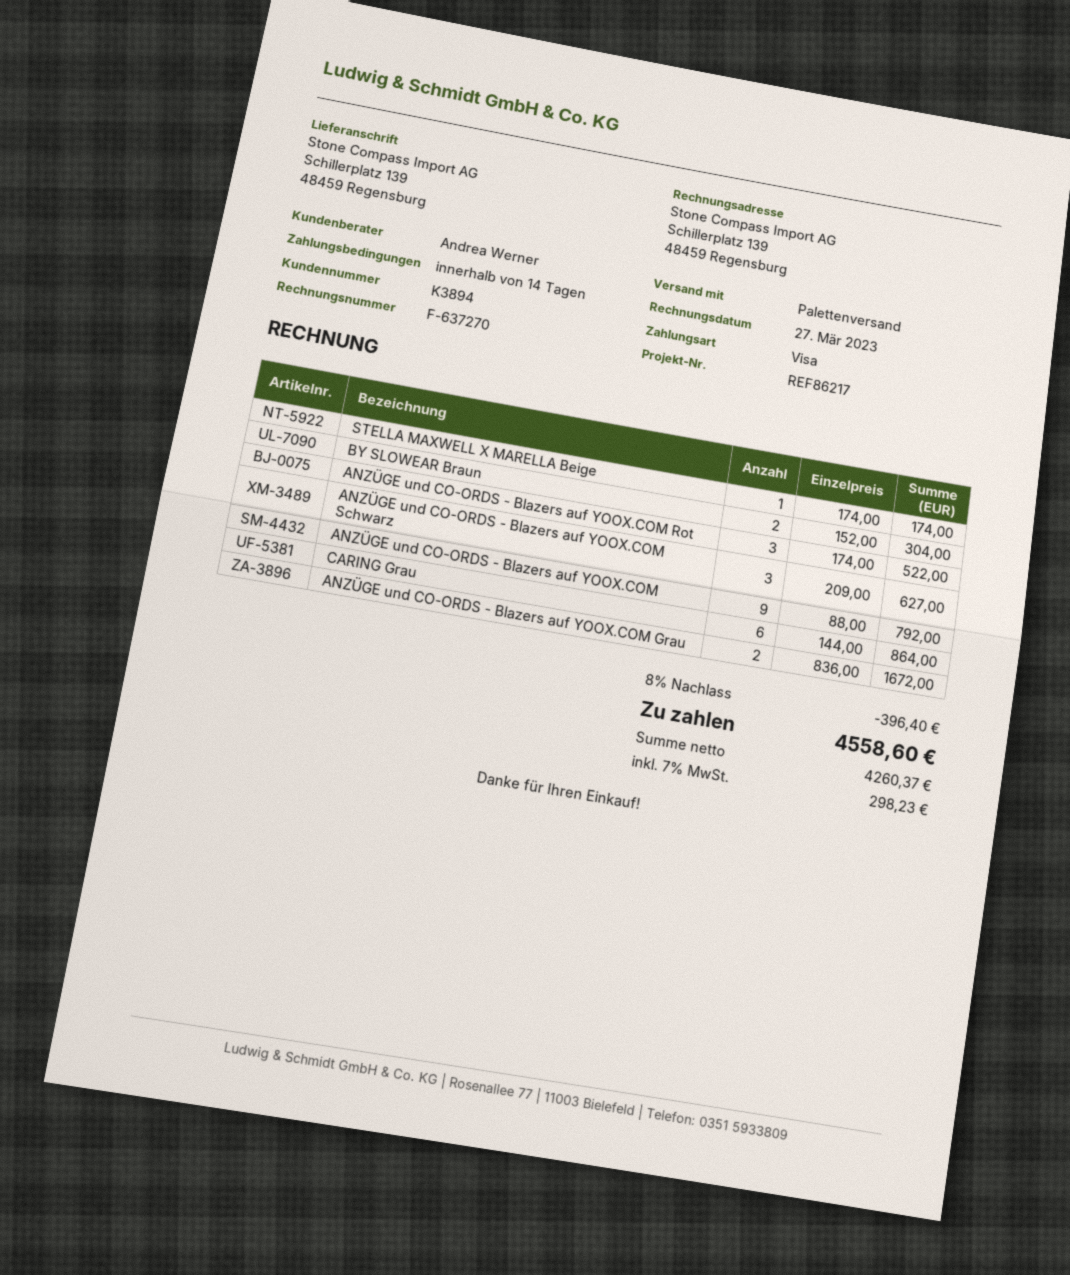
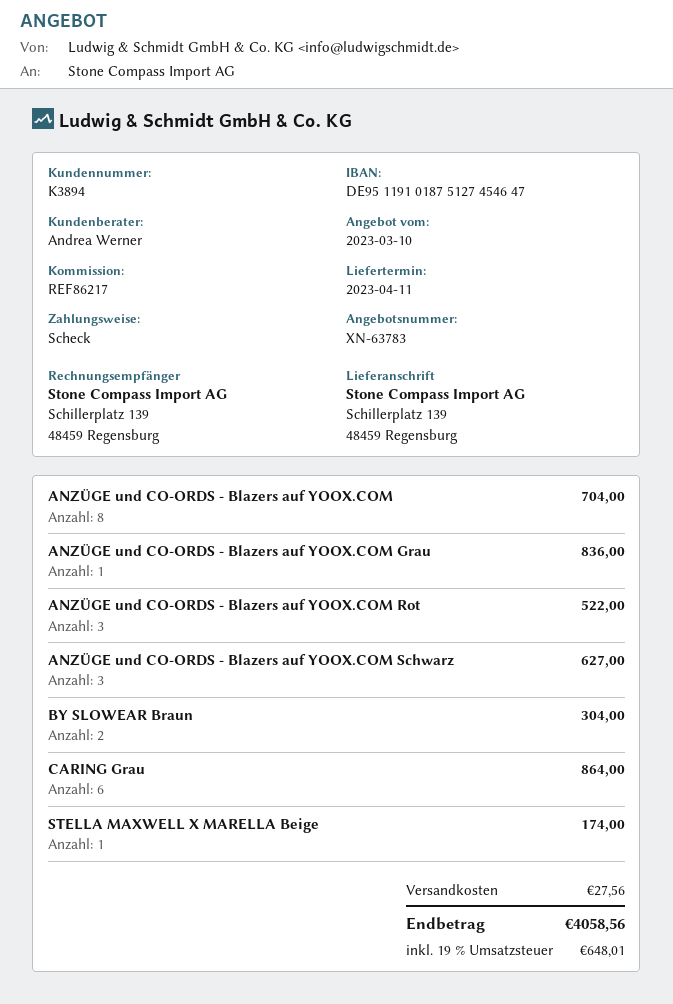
payment method: Visa -> cheque
ANZÜGE und CO-ORDS - Blazers auf YOOX.COM: 9 for 792.00 -> 8 for 704.00
ANZÜGE und CO-ORDS - Blazers auf YOOX.COM Grau: 2 for 1672.00 -> 1 for 836.00
discount: 8% = 396.40 -> none
shipping: none -> 27.56
tax: 7% = 298.23 -> 19% = 648.01
total: 4558.60 -> 4058.56

